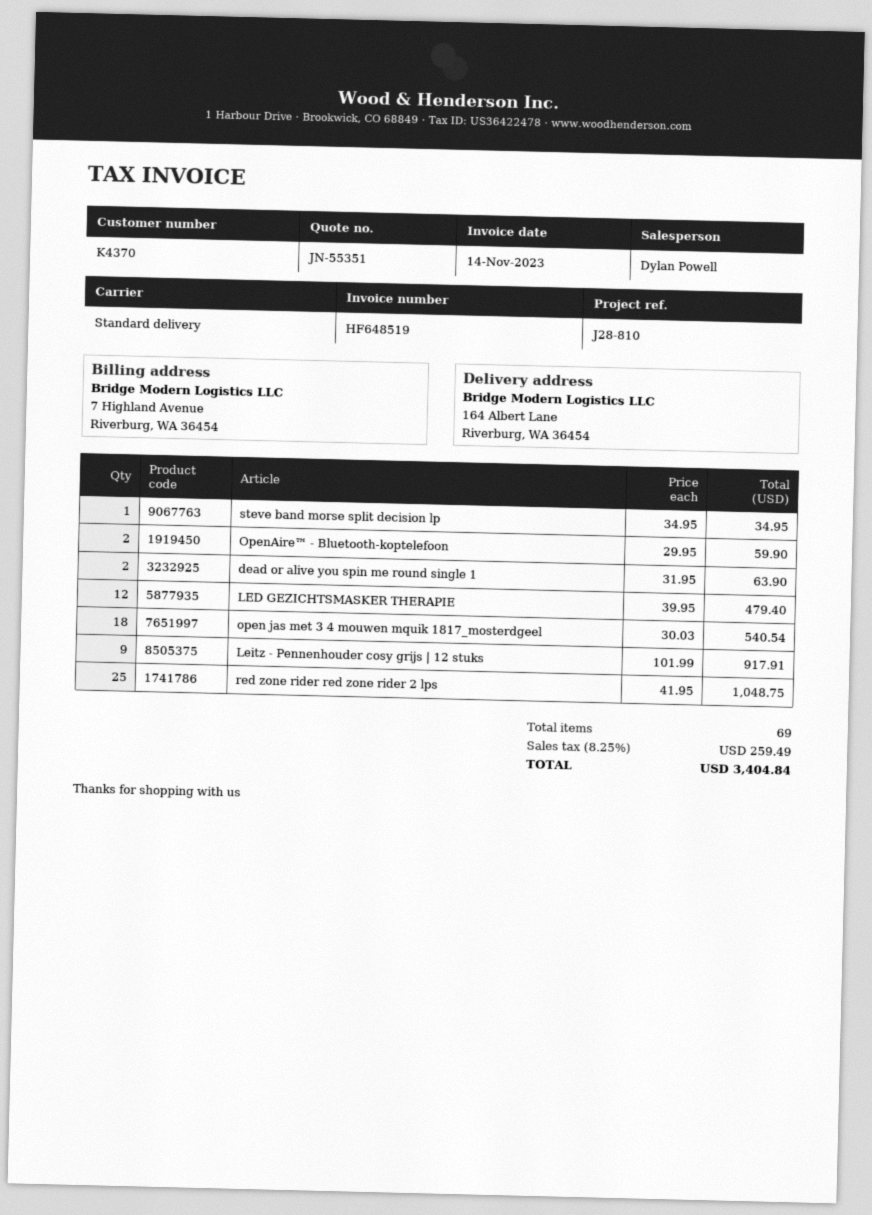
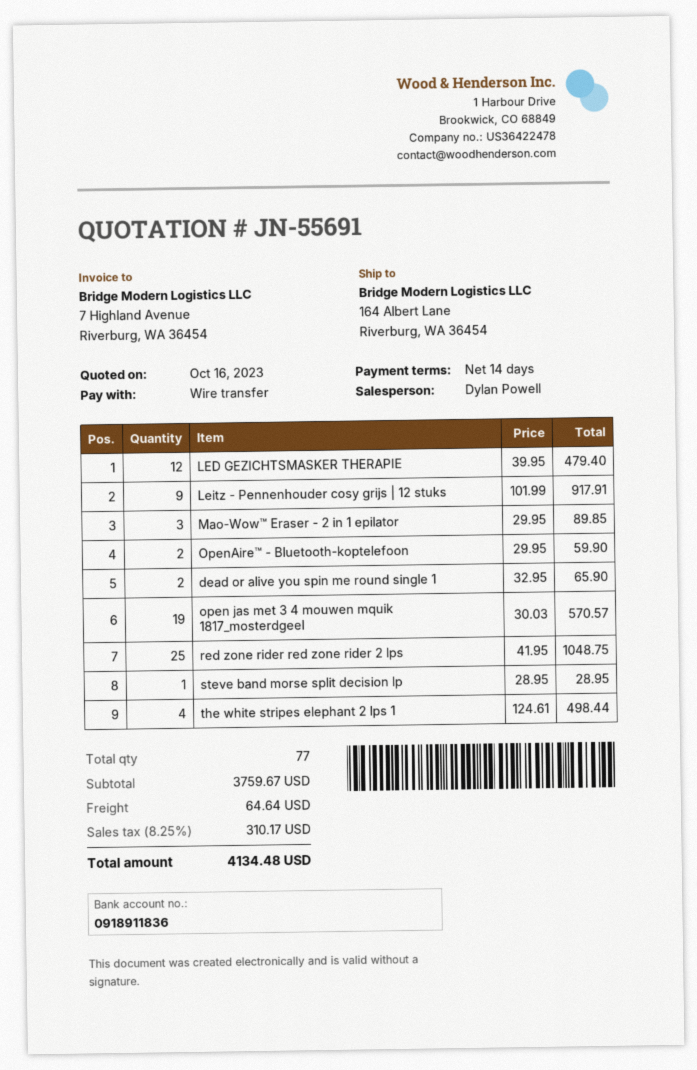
quote number: JN-55351 -> JN-55691
steve band morse split decision lp: 1 x 34.95 = 34.95 -> 1 x 28.95 = 28.95
dead or alive you spin me round single 1: 2 x 31.95 = 63.90 -> 2 x 32.95 = 65.90
open jas met 3 4 mouwen mquik 1817_mosterdgeel: 18 x 30.03 = 540.54 -> 19 x 30.03 = 570.57
Mao-Wow™ Eraser - 2 in 1 epilator: none -> 3 x 29.95 = 89.85
the white stripes elephant 2 lps 1: none -> 4 x 124.61 = 498.44
total quantity: 69 -> 77
shipping: none -> 64.64
tax: 8.25% = 259.49 -> 8.25% = 310.17
total: 3404.84 -> 4134.48

